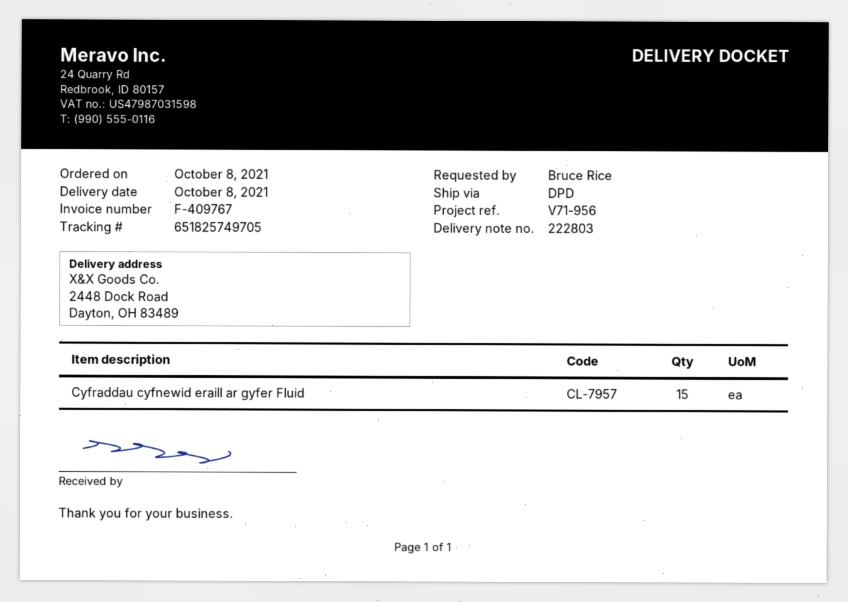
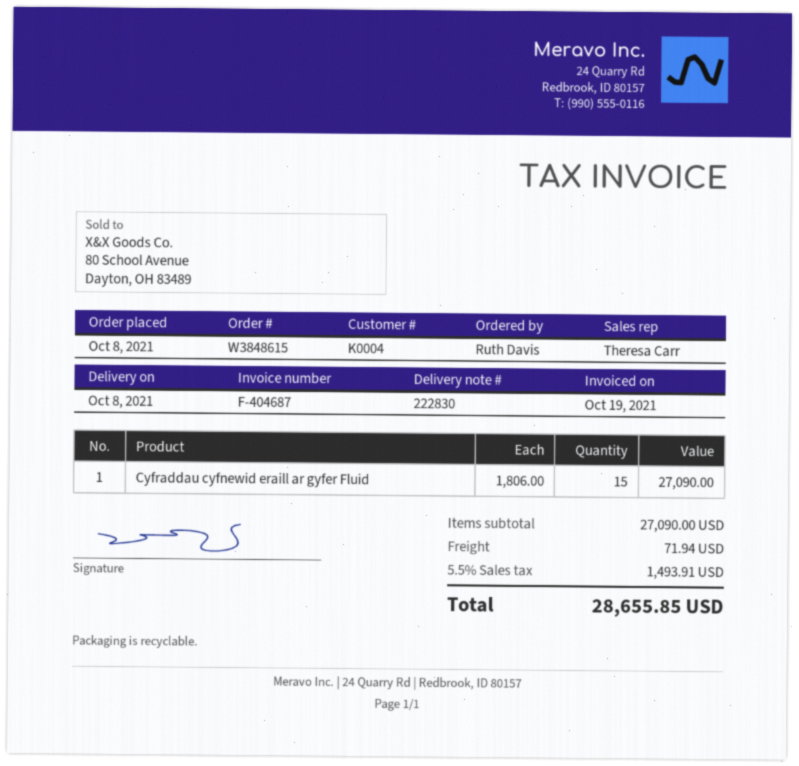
delivery note number: 222803 -> 222830
invoice number: F-409767 -> F-404687
ordered by: Bruce Rice -> Ruth Davis

